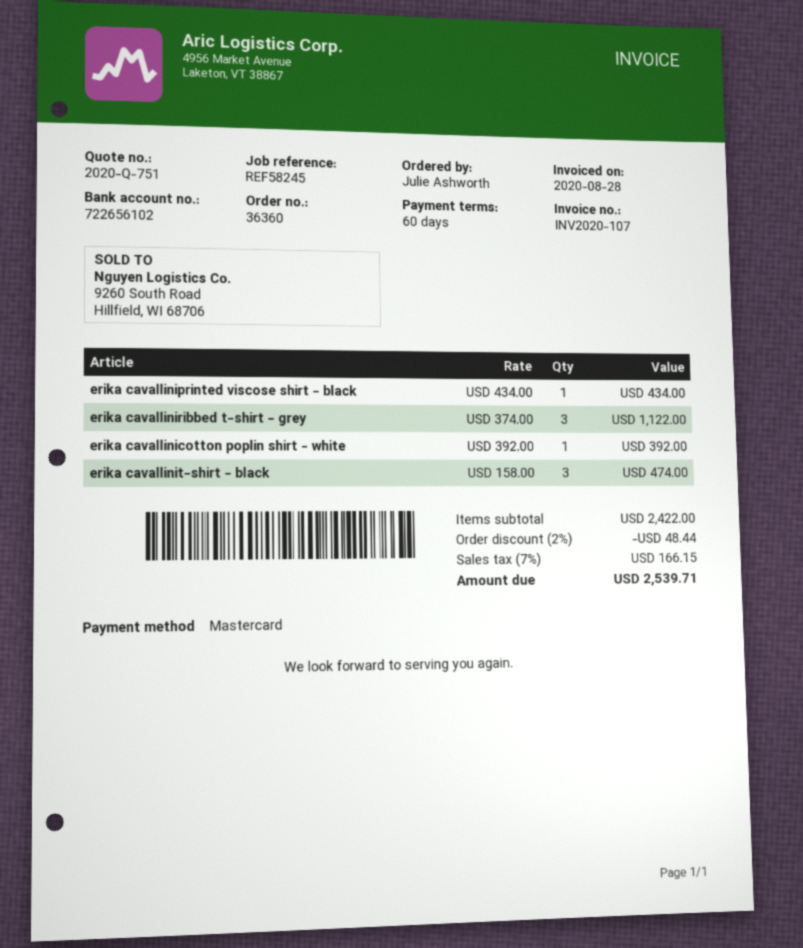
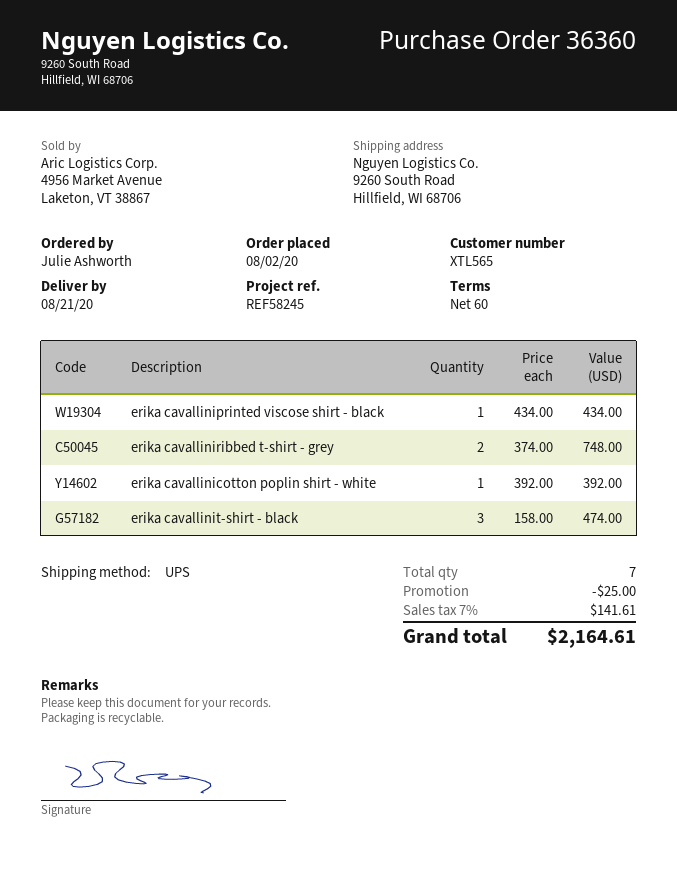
erika cavalliniribbed t-shirt - grey: 3 x 374.00 = 1122.00 -> 2 x 374.00 = 748.00
discount: 48.44 -> 25.00
tax: 7% = 166.15 -> 7% = 141.61
total: 2539.71 -> 2164.61

